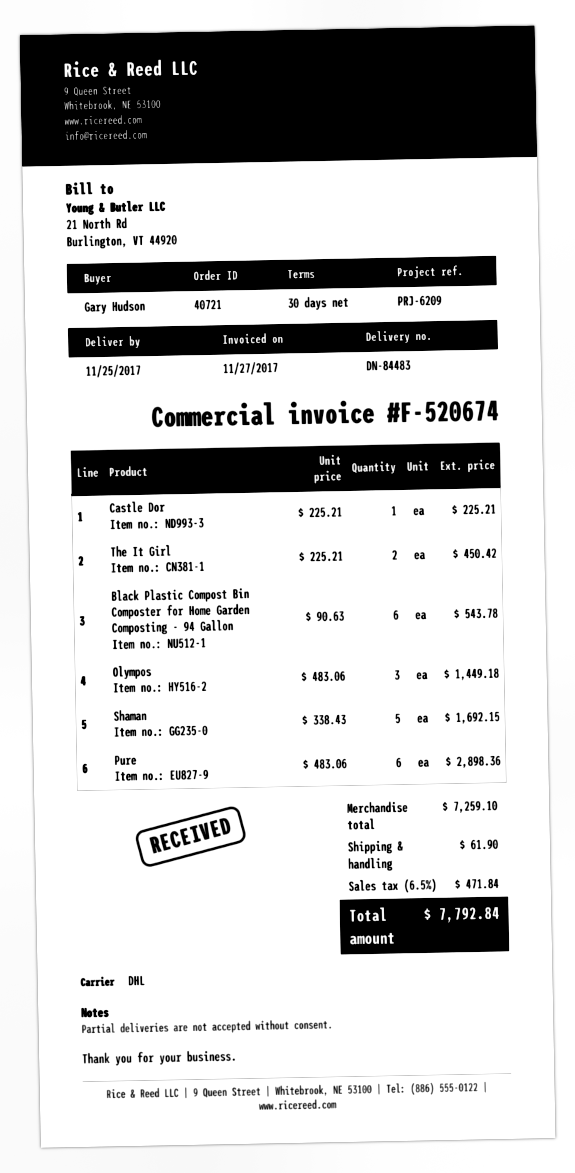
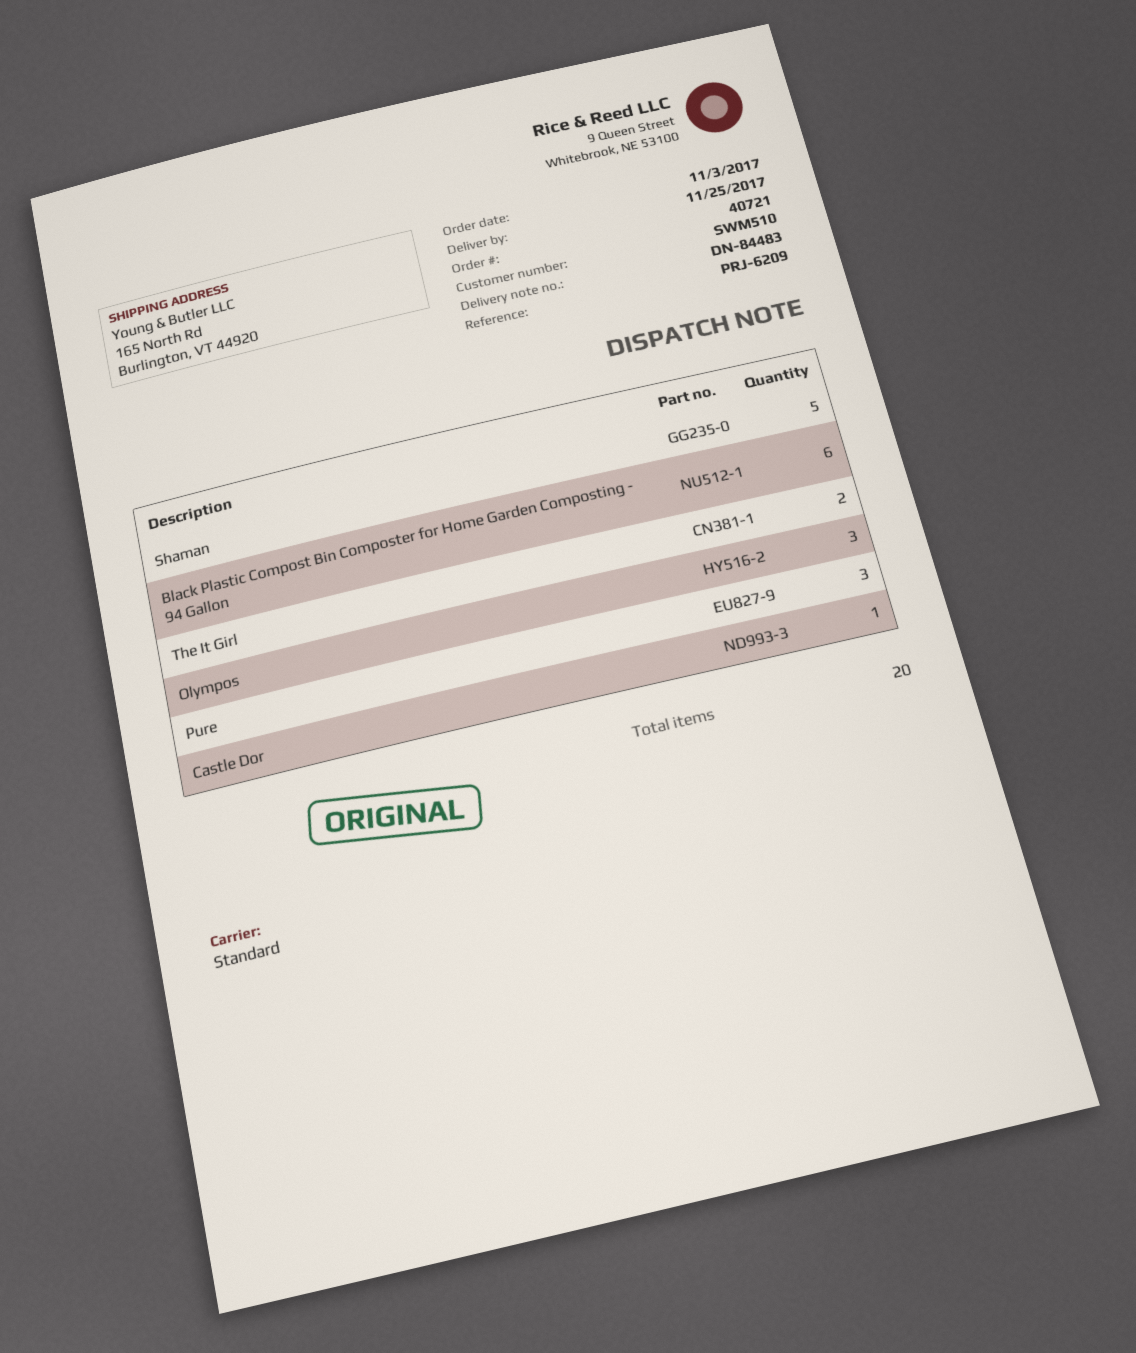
shipping method: DHL -> standard
Pure: 6 -> 3

